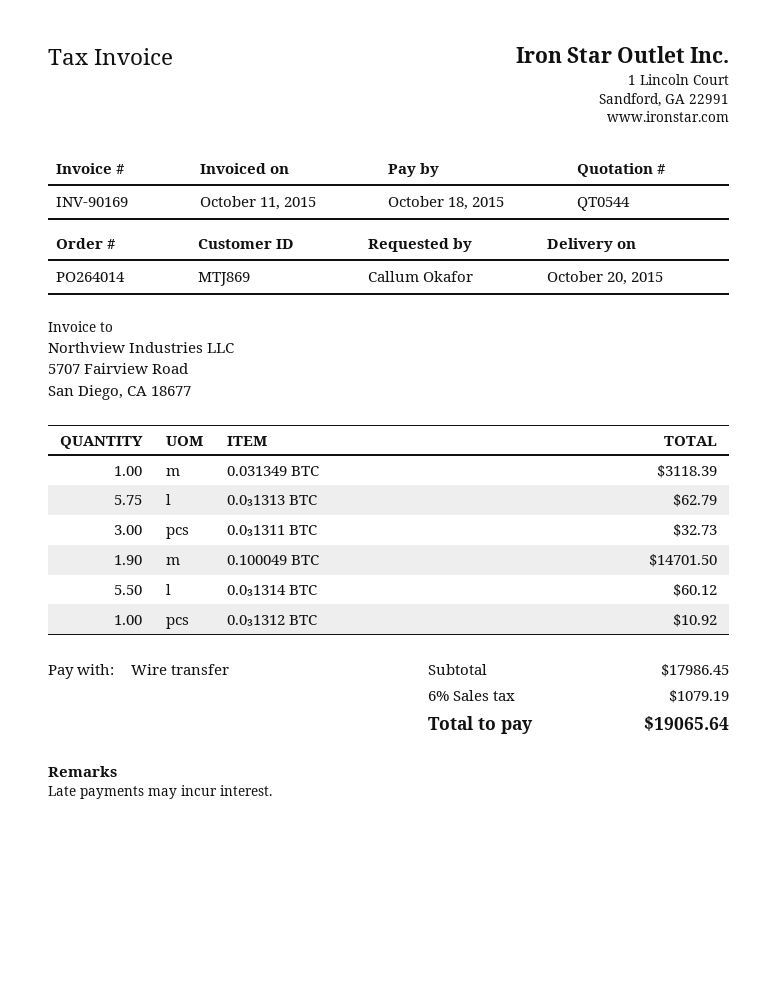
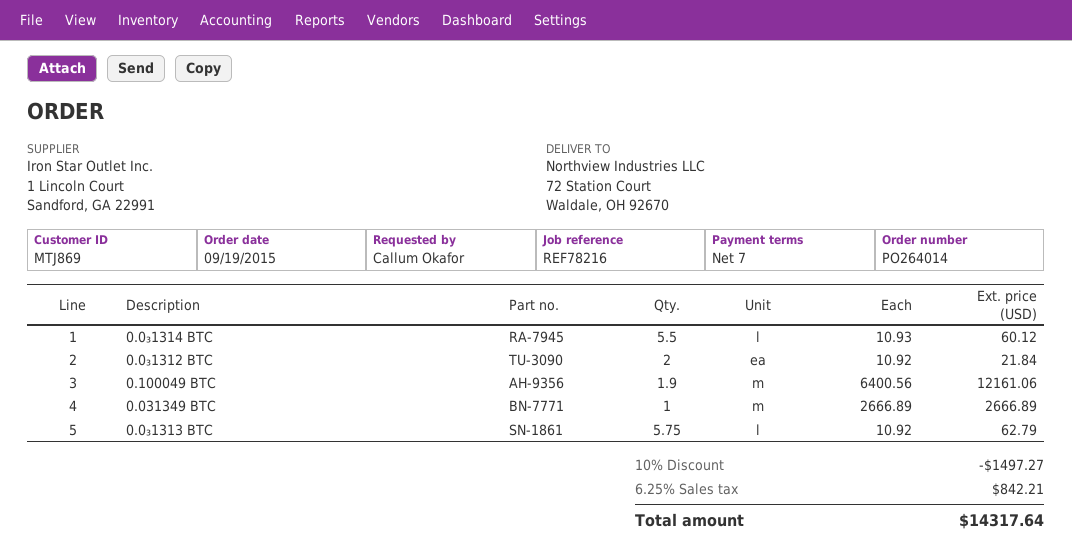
0.031349 BTC: 1 for 3118.39 -> 1 for 2666.89
0.0₃1311 BTC: 3 for 32.73 -> none
0.100049 BTC: 1.9 for 14701.50 -> 1.9 for 12161.06
0.0₃1312 BTC: 1 for 10.92 -> 2 for 21.84
discount: none -> 10% = 1497.27
tax: 6% = 1079.19 -> 6.25% = 842.21
total: 19065.64 -> 14317.64

